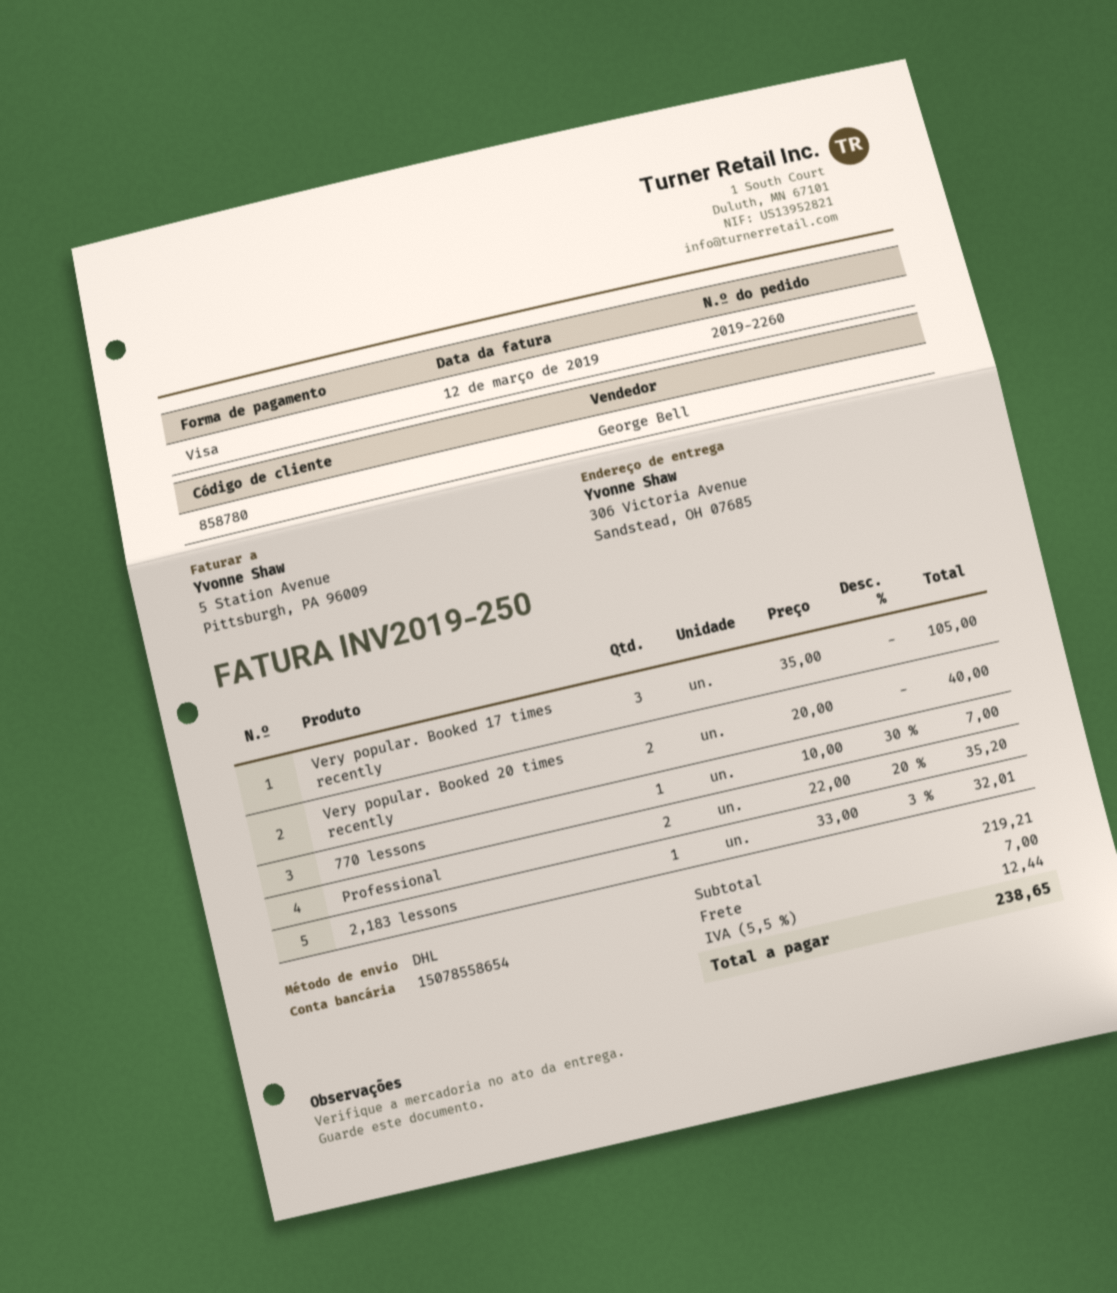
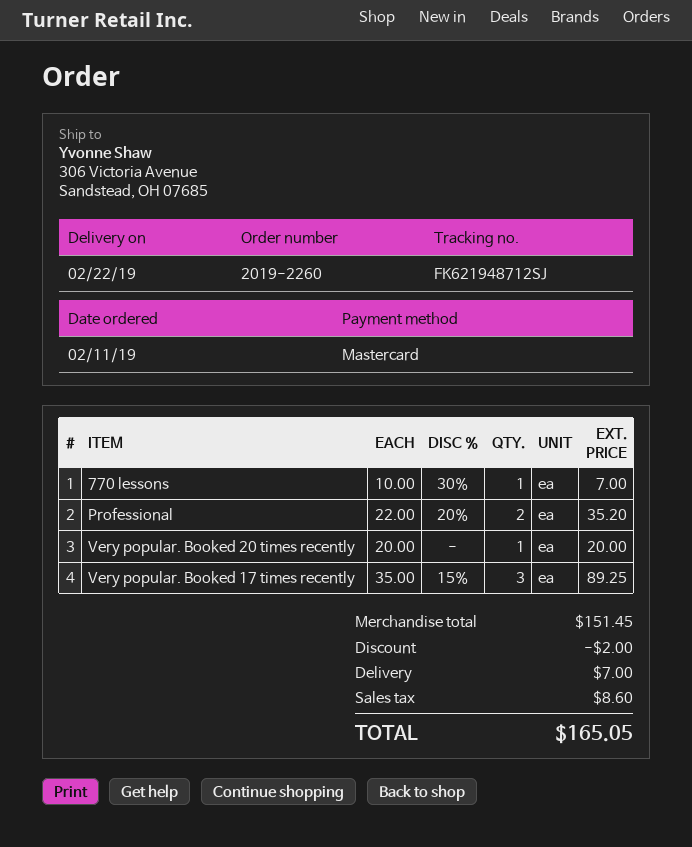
payment method: Visa -> Mastercard
Very popular. Booked 17 times recently: 3 x 35.00 = 105.00 -> 3 x 35.00 - 15% = 89.25
Very popular. Booked 20 times recently: 2 x 20.00 = 40.00 -> 1 x 20.00 = 20.00
2,183 lessons: 1 x 33.00 - 3% = 32.01 -> none
subtotal: 219.21 -> 151.45
discount: none -> 2.00
tax: 12.44 -> 8.60
total: 238.65 -> 165.05

